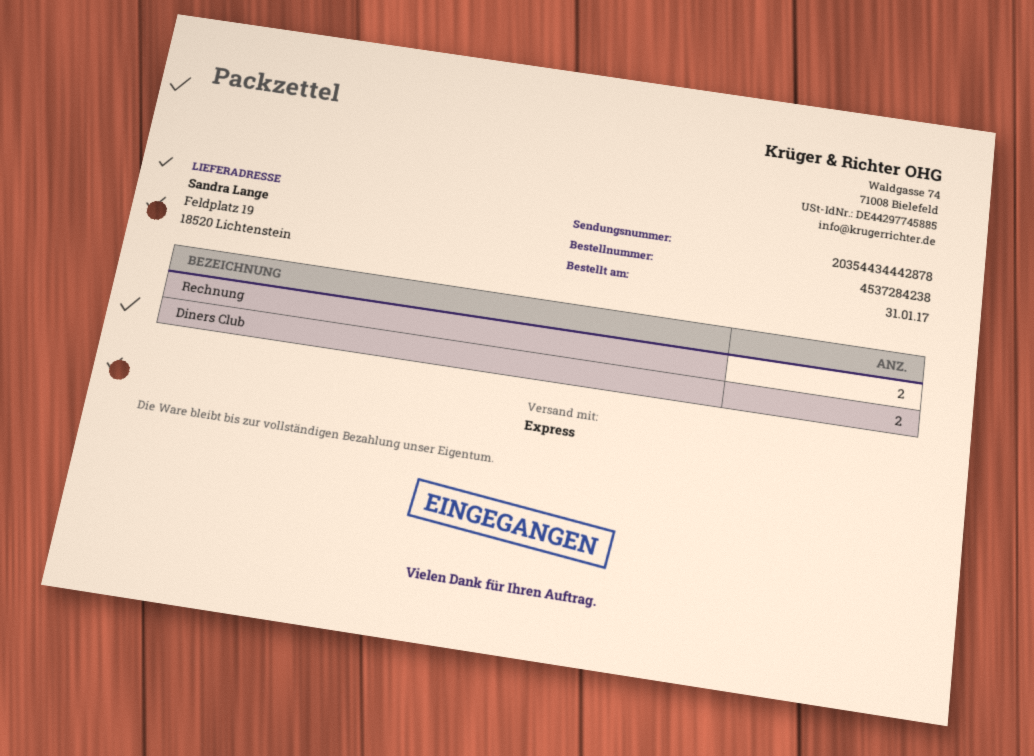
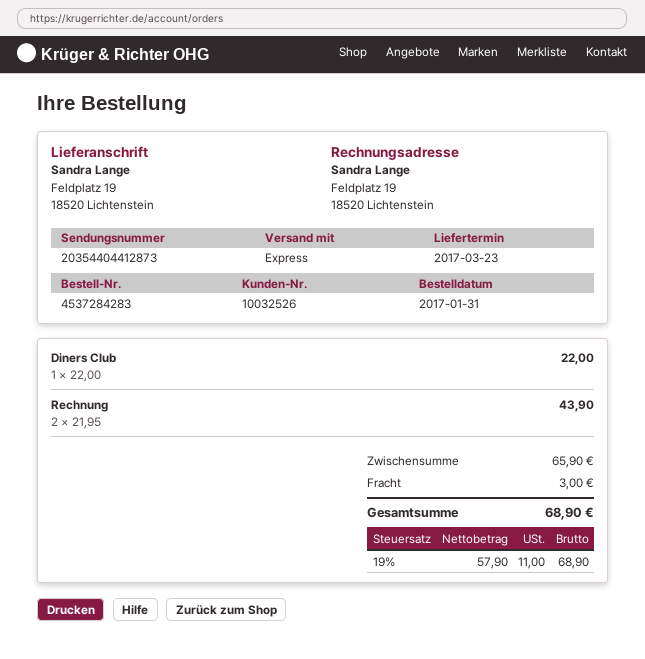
order number: 4537284238 -> 4537284283
tracking number: 20354434442878 -> 20354404412873
Diners Club: 2 -> 1

